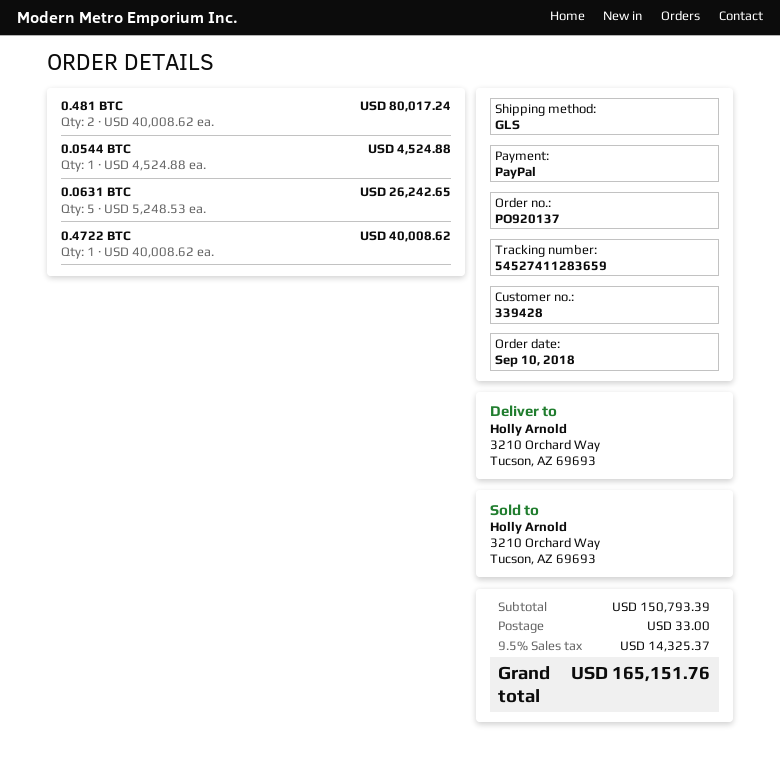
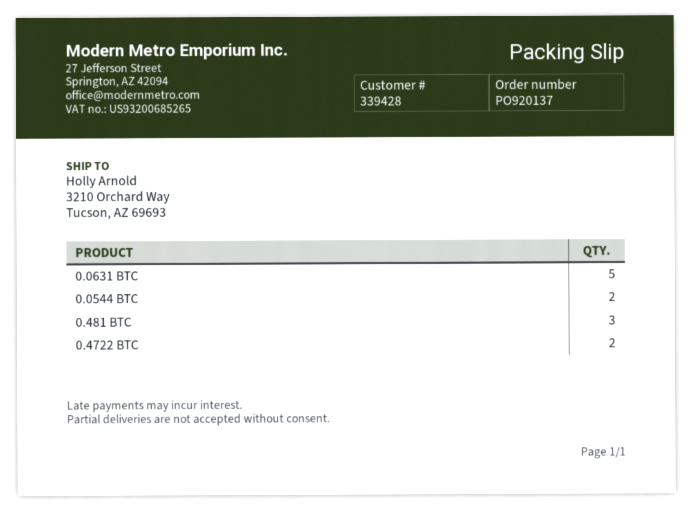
0.481 BTC: 2 -> 3
0.0544 BTC: 1 -> 2
0.4722 BTC: 1 -> 2

